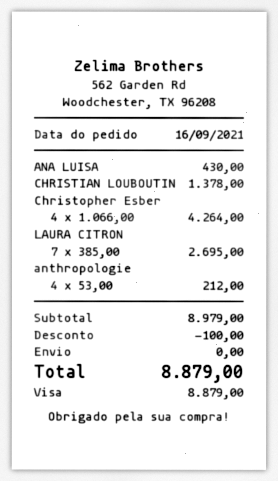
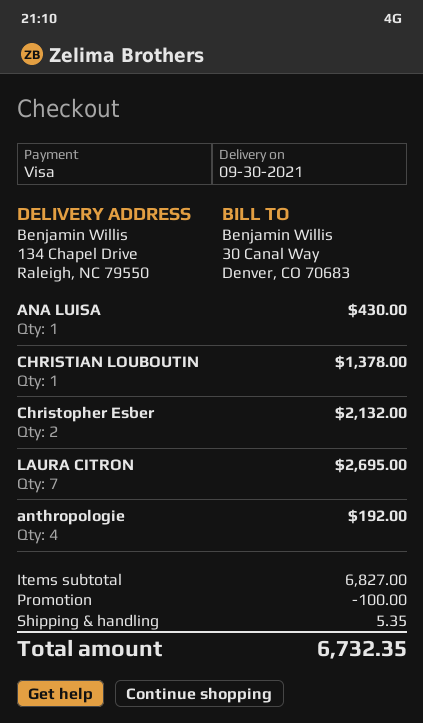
Christopher Esber: 4 for 4264.00 -> 2 for 2132.00
anthropologie: 4 for 212.00 -> 4 for 192.00
subtotal: 8979.00 -> 6827.00
shipping: 0.00 -> 5.35
total: 8879.00 -> 6732.35

